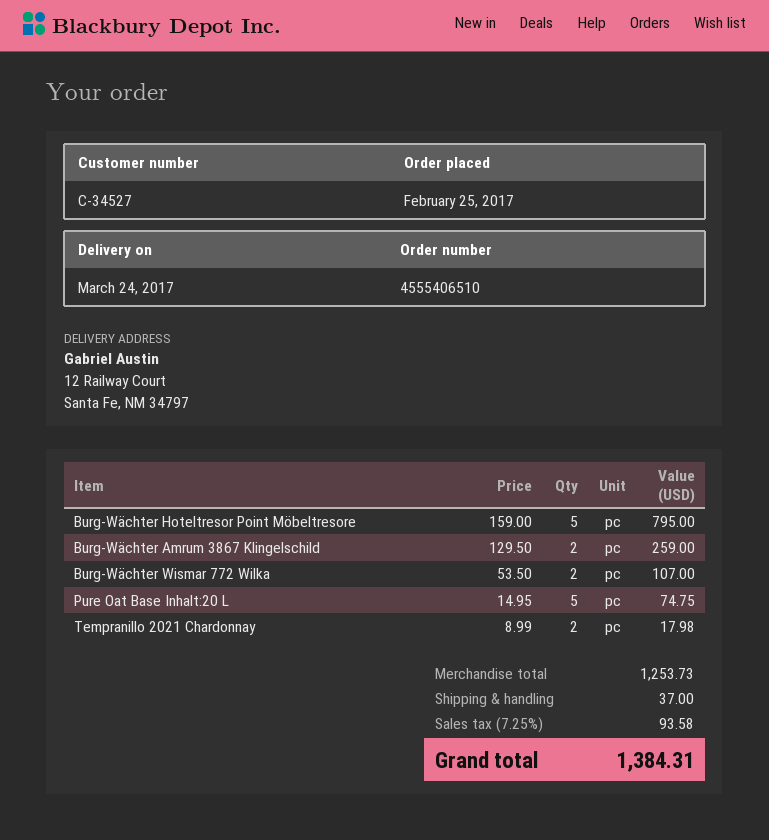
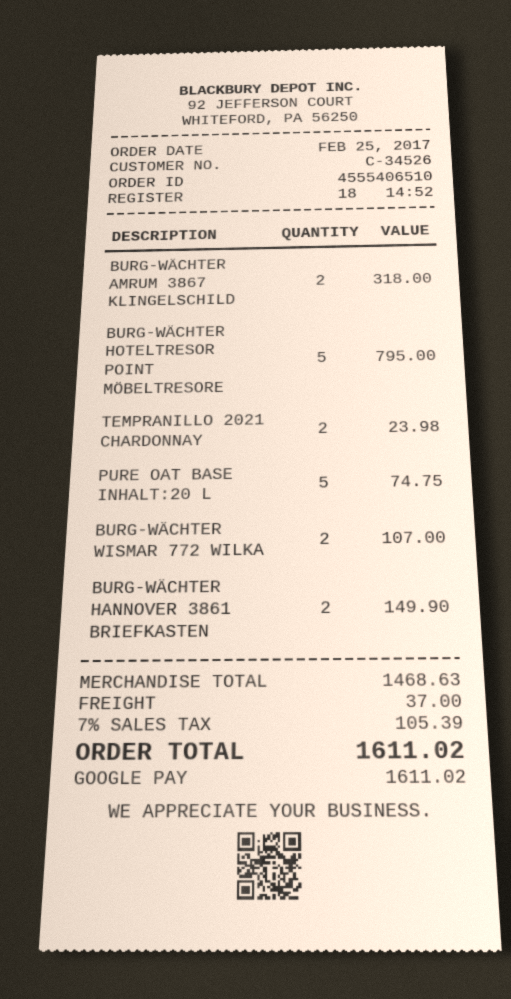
customer number: C-34527 -> C-34526
Burg-Wächter Amrum 3867 Klingelschild: 2 for 259.00 -> 2 for 318.00
Tempranillo 2021 Chardonnay: 2 for 17.98 -> 2 for 23.98
BURG-WÄCHTER HANNOVER 3861 BRIEFKASTEN: none -> 2 for 149.90
subtotal: 1253.73 -> 1468.63
tax: 7.25% = 93.58 -> 7% = 105.39
total: 1384.31 -> 1611.02

